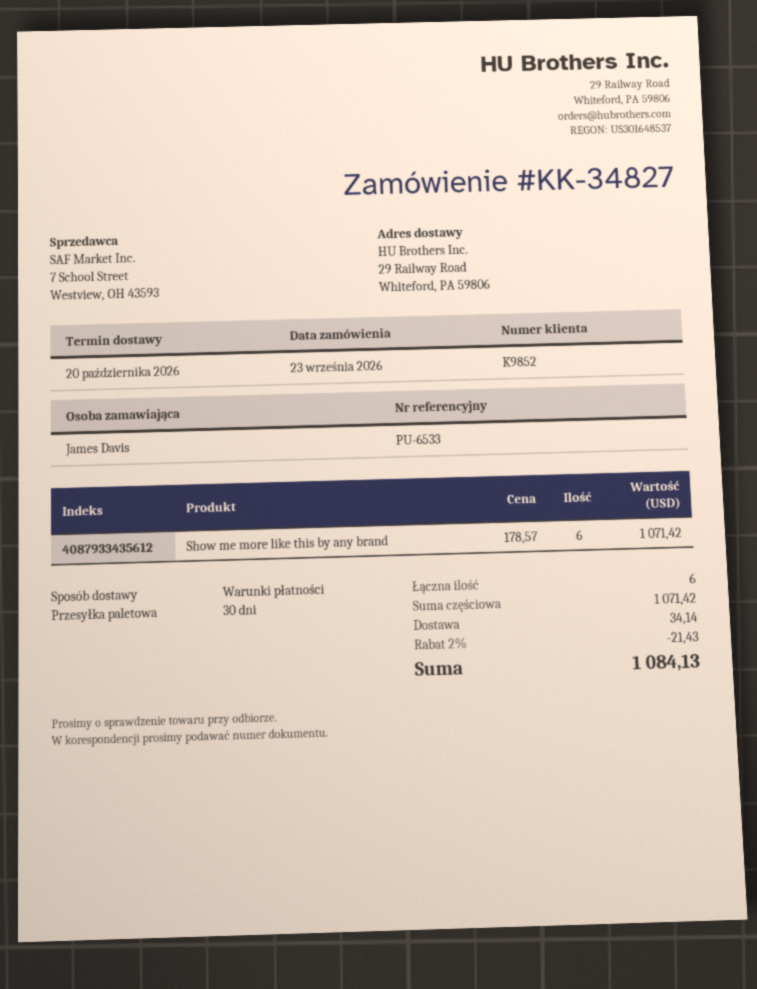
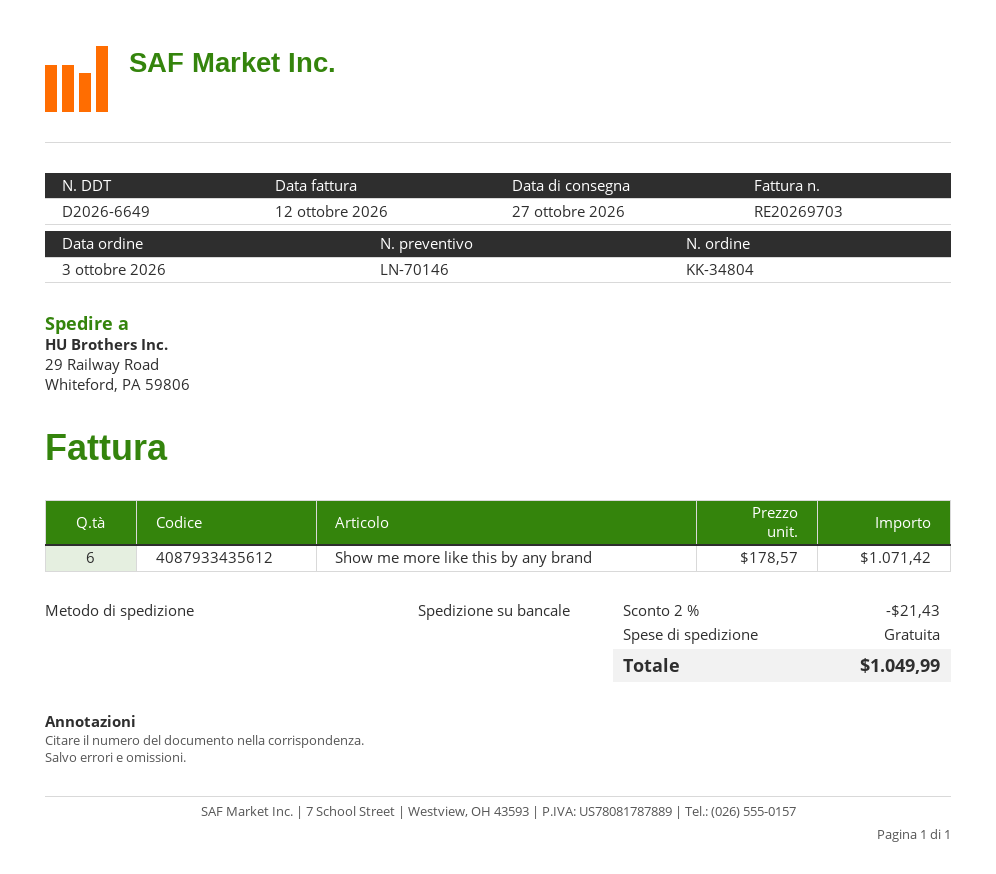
order number: KK-34827 -> KK-34804
order date: 2026-09-23 -> 2026-10-03
delivery date: 2026-10-20 -> 2026-10-27
shipping: 34.14 -> 0.00
total: 1084.13 -> 1049.99

